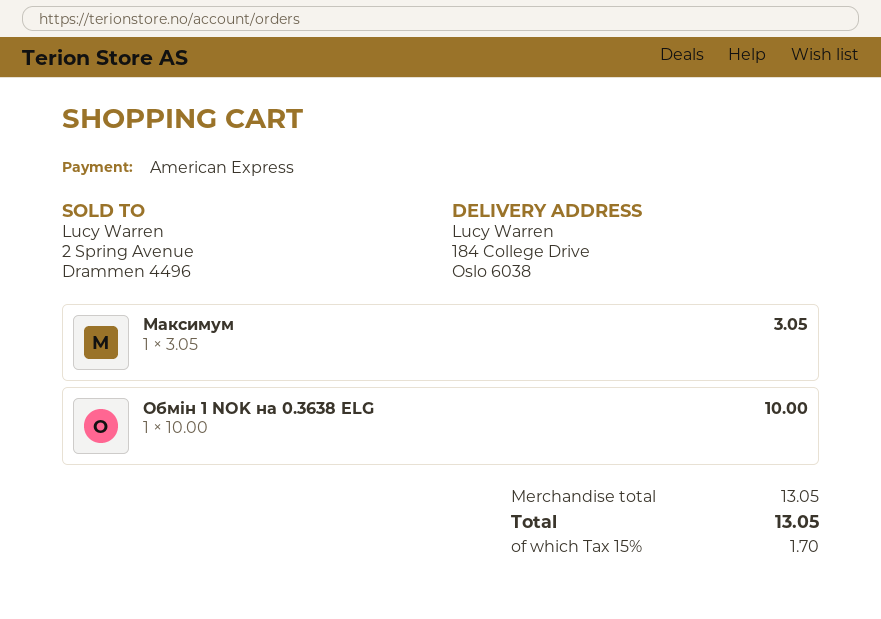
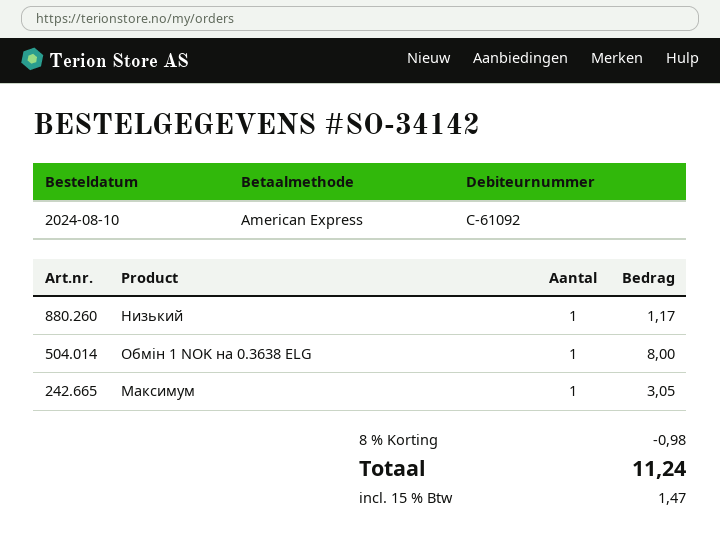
Обмін 1 NOK на 0.3638 ELG: 1 for 10.00 -> 1 for 8.00
Низький: none -> 1 for 1.17
discount: none -> 8% = 0.98
tax: 15% = 1.70 -> 15% = 1.47
total: 13.05 -> 11.24

